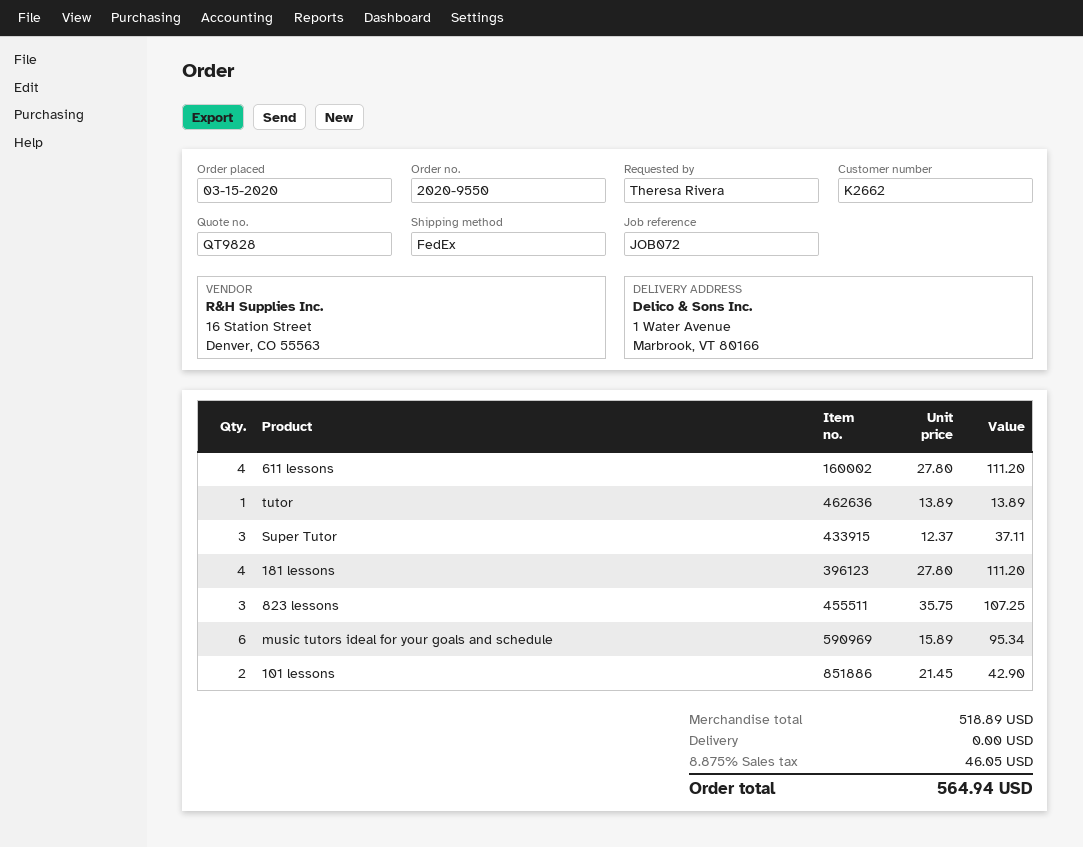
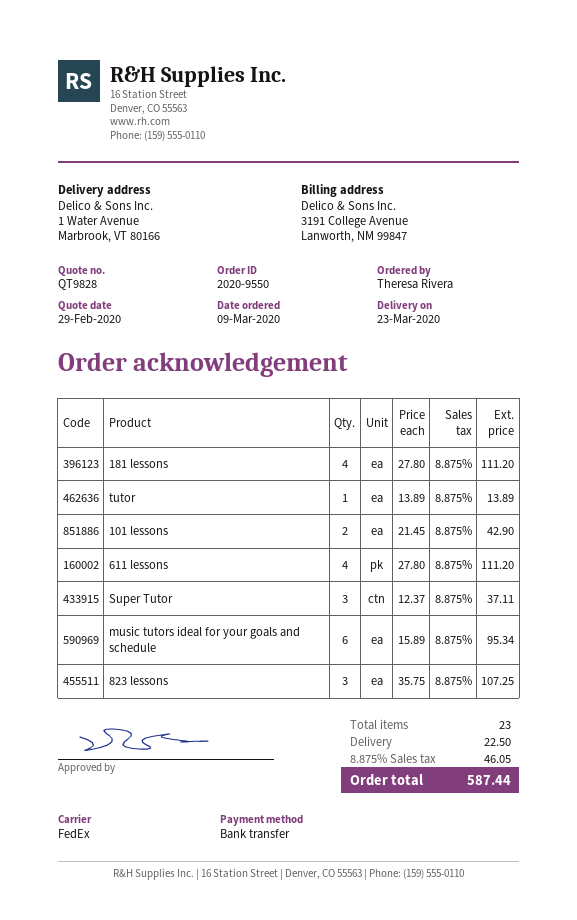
order date: 2020-03-15 -> 2020-03-09
shipping: 0.00 -> 22.50
total: 564.94 -> 587.44

